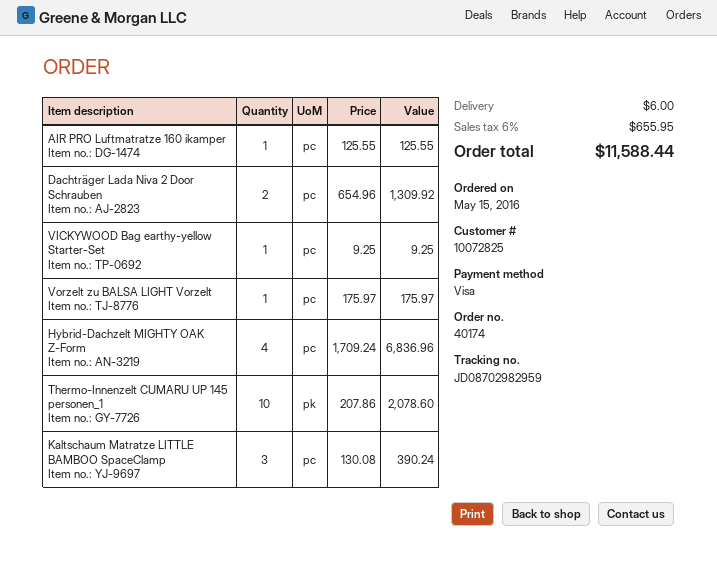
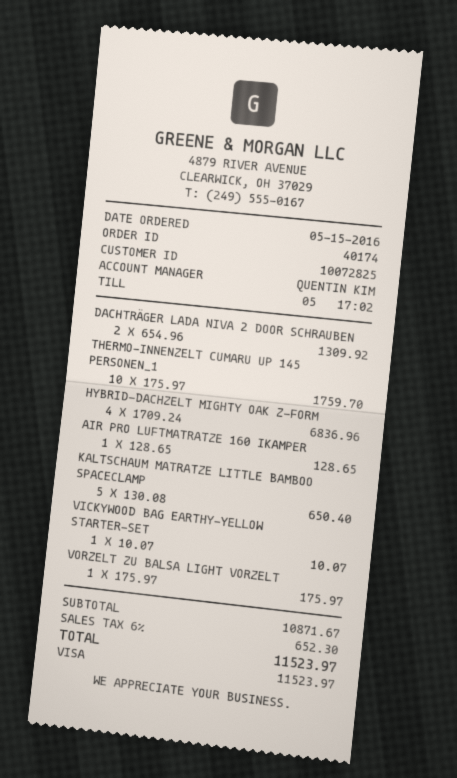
AIR PRO Luftmatratze 160 ikamper: 1 x 125.55 = 125.55 -> 1 x 128.65 = 128.65
VICKYWOOD Bag earthy-yellow Starter-Set: 1 x 9.25 = 9.25 -> 1 x 10.07 = 10.07
Thermo-Innenzelt CUMARU UP 145 personen_1: 10 x 207.86 = 2078.60 -> 10 x 175.97 = 1759.70
Kaltschaum Matratze LITTLE BAMBOO SpaceClamp: 3 x 130.08 = 390.24 -> 5 x 130.08 = 650.40
shipping: 6.00 -> none
tax: 6% = 655.95 -> 6% = 652.30
total: 11588.44 -> 11523.97

